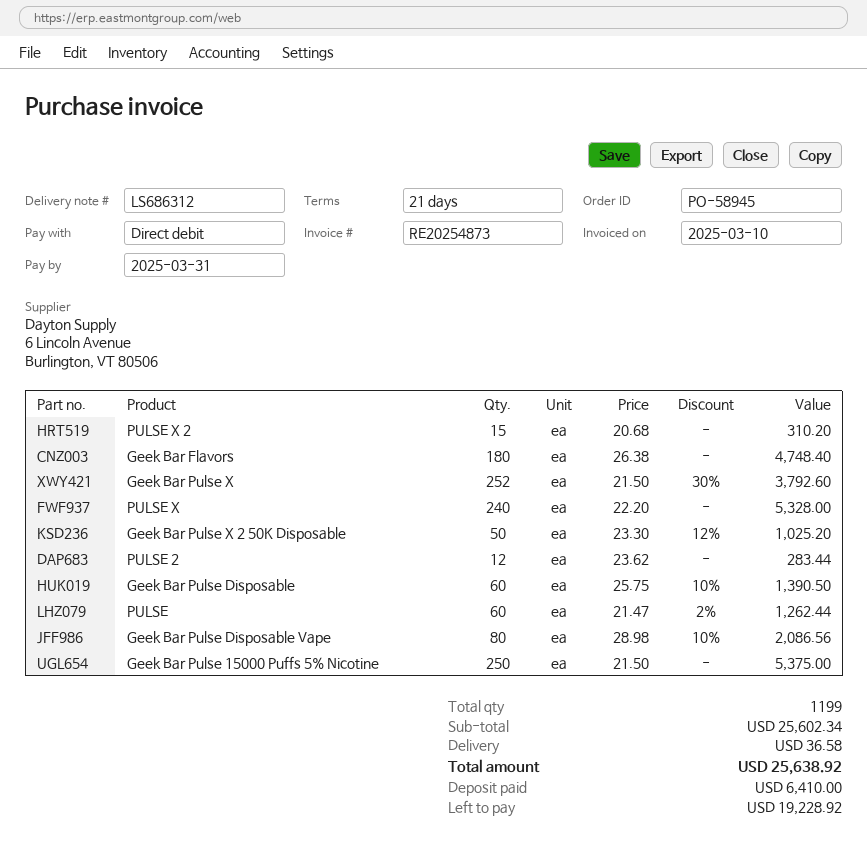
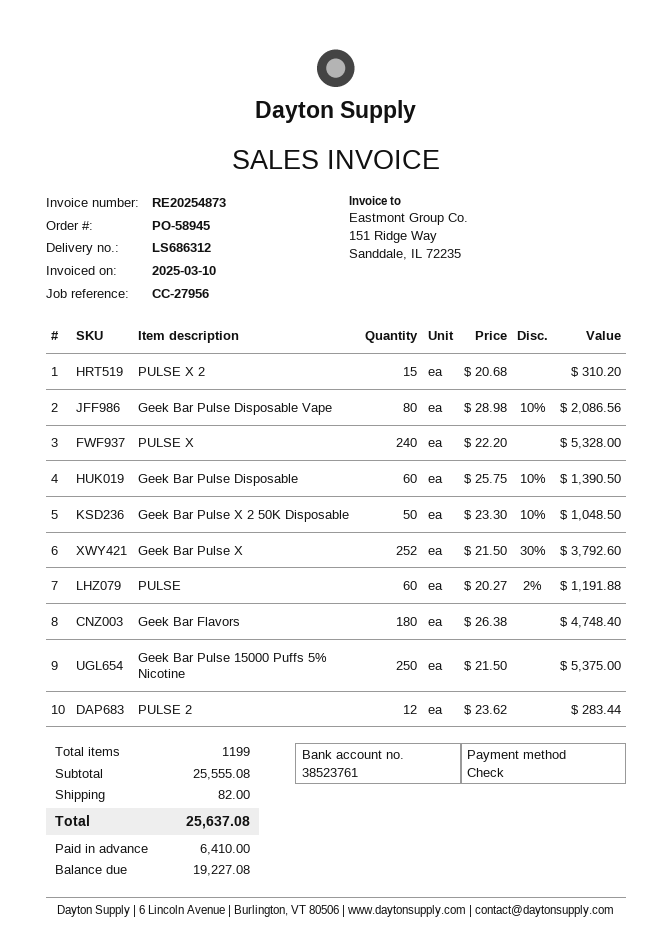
payment method: direct debit -> cheque
Geek Bar Pulse X 2 50K Disposable: 50 x 23.30 - 12% = 1025.20 -> 50 x 23.30 - 10% = 1048.50
PULSE: 60 x 21.47 - 2% = 1262.44 -> 60 x 20.27 - 2% = 1191.88
subtotal: 25602.34 -> 25555.08
shipping: 36.58 -> 82.00
total: 25638.92 -> 25637.08
balance: 19228.92 -> 19227.08

